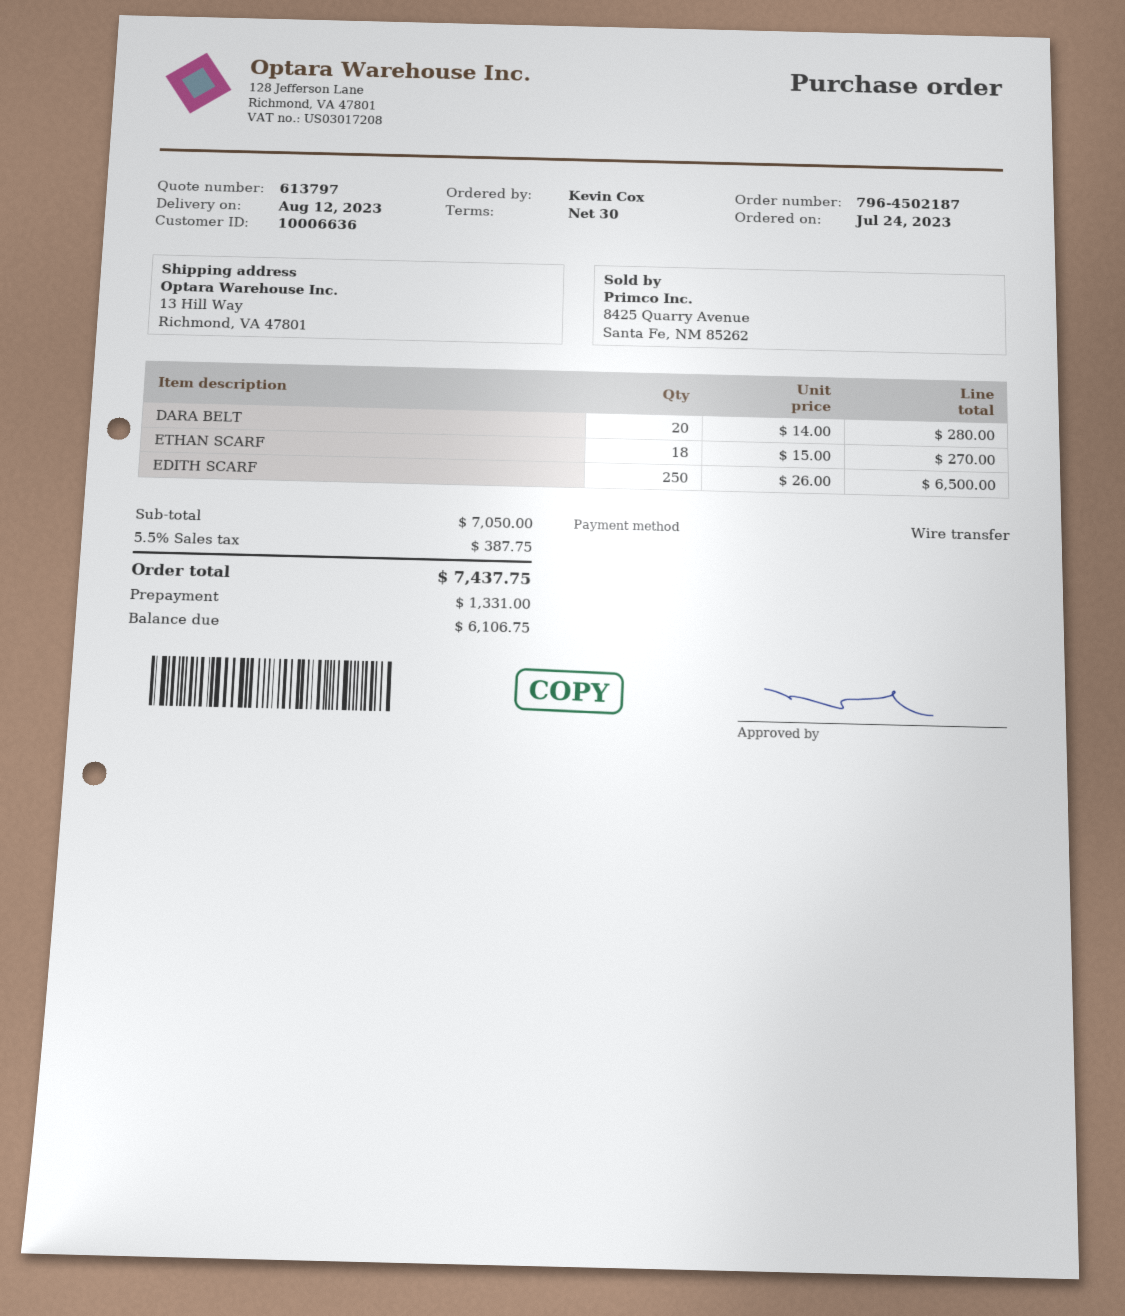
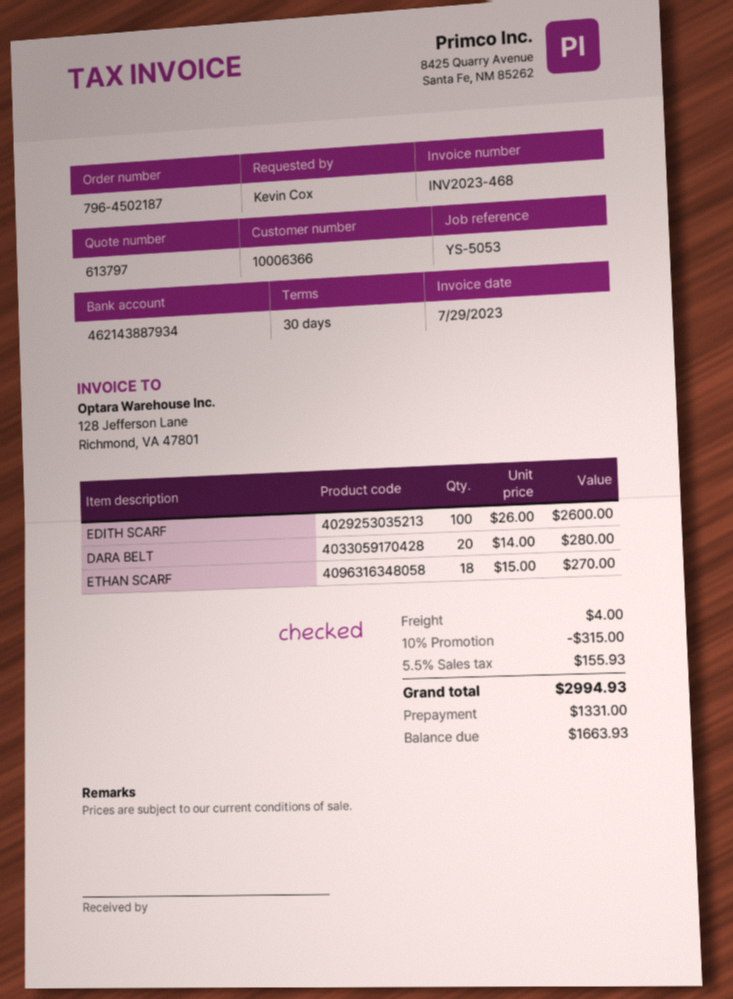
customer number: 10006636 -> 10006366
EDITH SCARF: 250 x 26.00 = 6500.00 -> 100 x 26.00 = 2600.00
discount: none -> 10% = 315.00
shipping: none -> 4.00
tax: 5.5% = 387.75 -> 5.5% = 155.93
total: 7437.75 -> 2994.93
balance: 6106.75 -> 1663.93

